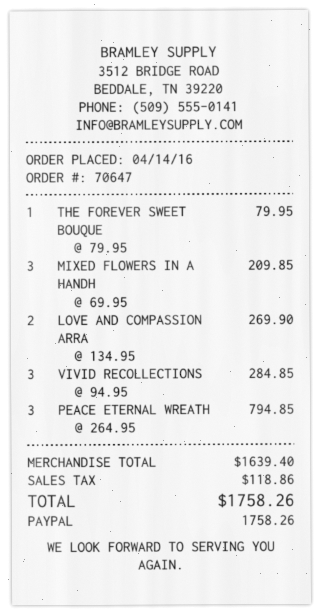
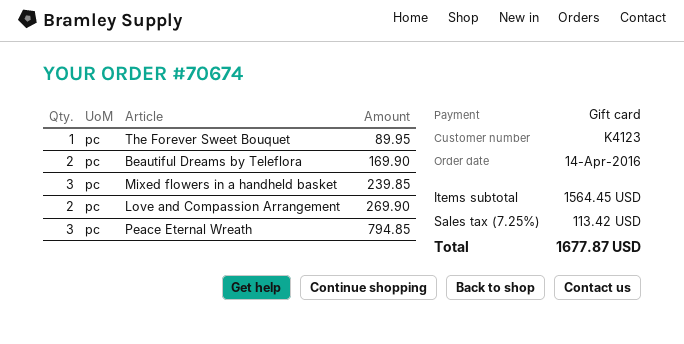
order number: 70647 -> 70674
payment method: PayPal -> gift card
THE FOREVER SWEET BOUQUE: 1 for 79.95 -> 1 for 89.95
MIXED FLOWERS IN A HANDH: 3 for 209.85 -> 3 for 239.85
VIVID RECOLLECTIONS: 3 for 284.85 -> none
Beautiful Dreams by Teleflora: none -> 2 for 169.90
subtotal: 1639.40 -> 1564.45
tax: 118.86 -> 113.42
total: 1758.26 -> 1677.87

